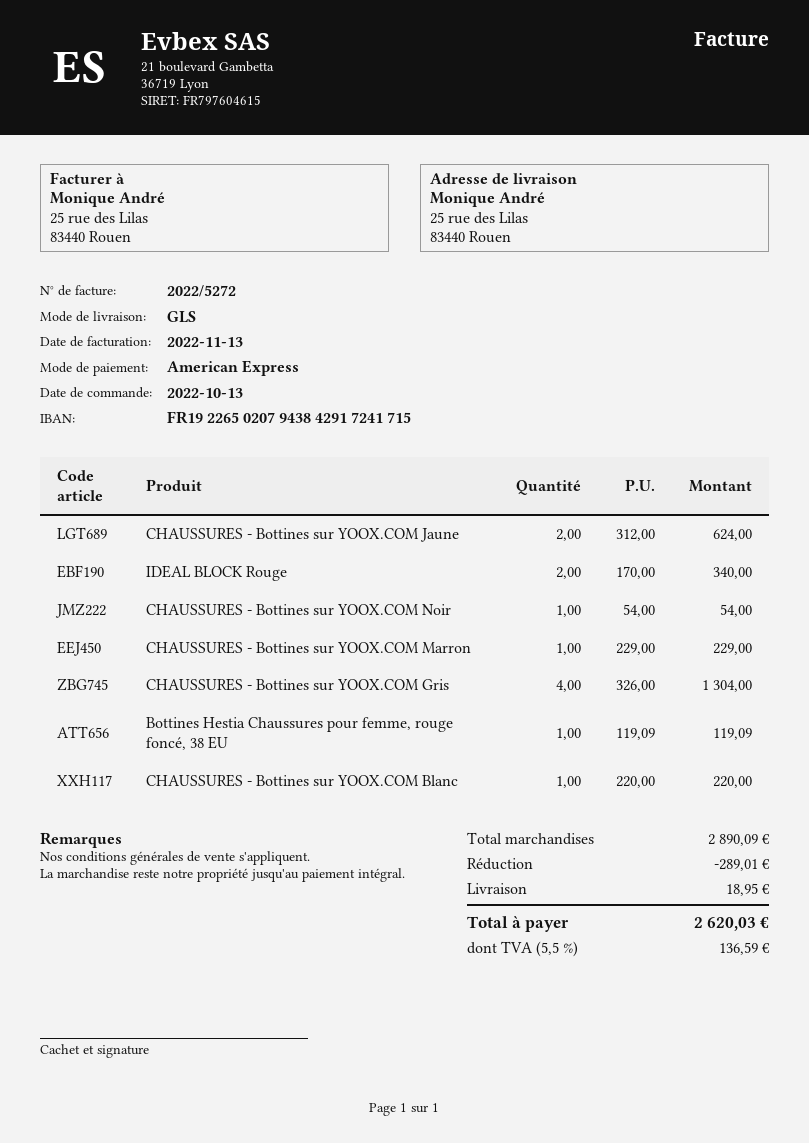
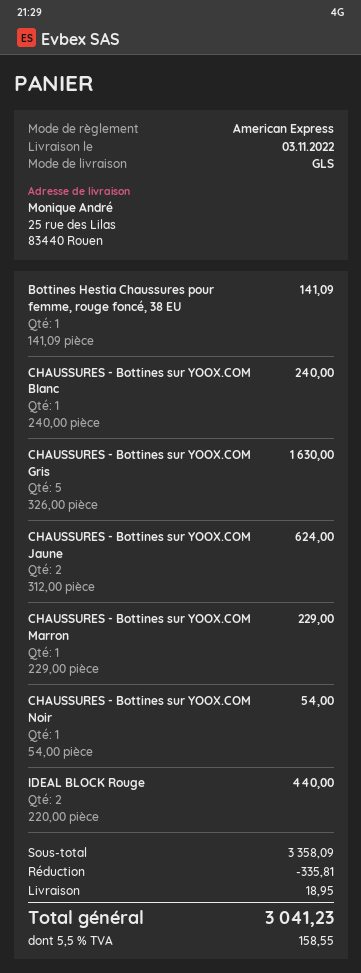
IDEAL BLOCK Rouge: 2 x 170.00 = 340.00 -> 2 x 220.00 = 440.00
CHAUSSURES - Bottines sur YOOX.COM Gris: 4 x 326.00 = 1304.00 -> 5 x 326.00 = 1630.00
Bottines Hestia Chaussures pour femme, rouge foncé, 38 EU: 1 x 119.09 = 119.09 -> 1 x 141.09 = 141.09
CHAUSSURES - Bottines sur YOOX.COM Blanc: 1 x 220.00 = 220.00 -> 1 x 240.00 = 240.00
subtotal: 2890.09 -> 3358.09
discount: 289.01 -> 335.81
tax: 5.5% = 136.59 -> 5.5% = 158.55
total: 2620.03 -> 3041.23

